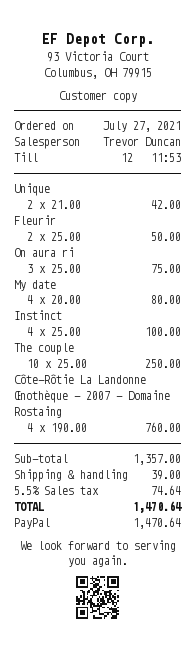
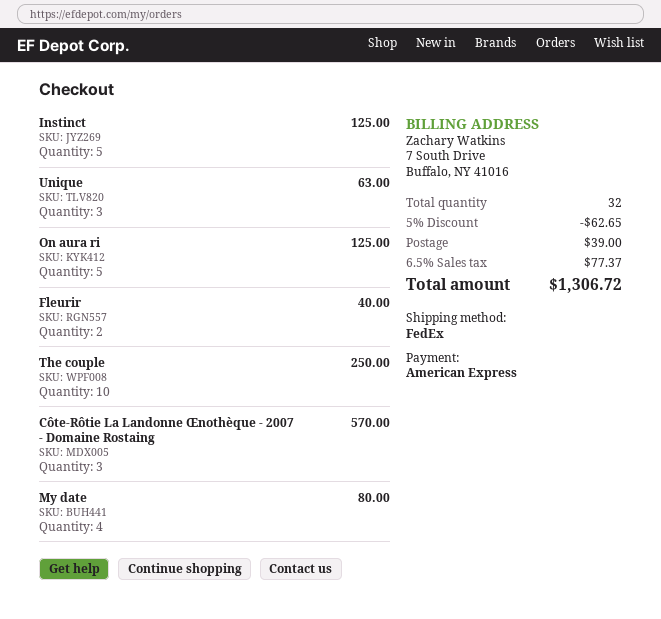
payment method: PayPal -> American Express
Unique: 2 for 42.00 -> 3 for 63.00
Fleurir: 2 for 50.00 -> 2 for 40.00
On aura ri: 3 for 75.00 -> 5 for 125.00
Instinct: 4 for 100.00 -> 5 for 125.00
Côte-Rôtie La Landonne Œnothèque - 2007 - Domaine Rostaing: 4 for 760.00 -> 3 for 570.00
discount: none -> 5% = 62.65
tax: 5.5% = 74.64 -> 6.5% = 77.37
total: 1470.64 -> 1306.72

